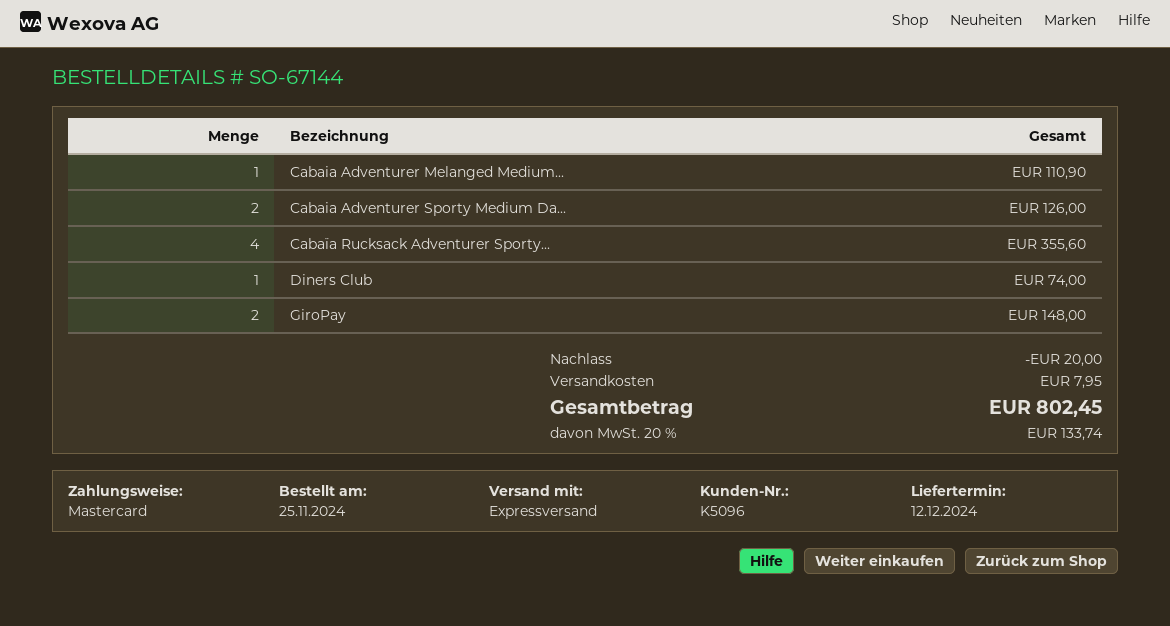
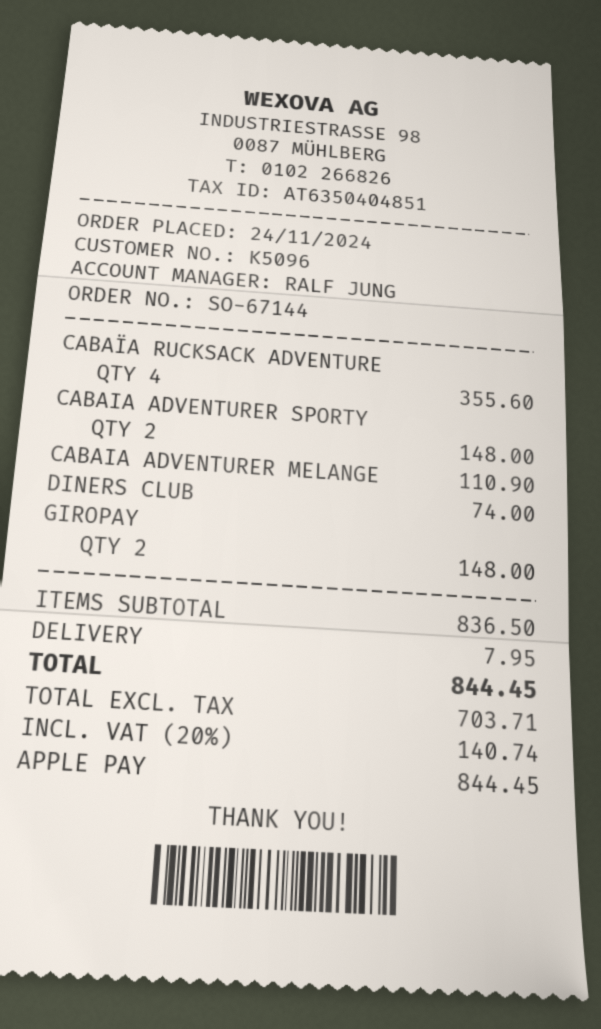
order date: 2024-11-25 -> 2024-11-24
payment method: Mastercard -> Apple Pay
Cabaia Adventurer Sporty Medium Da...: 2 for 126.00 -> 2 for 148.00
discount: 20.00 -> none
tax: 20% = 133.74 -> 20% = 140.74
total: 802.45 -> 844.45

